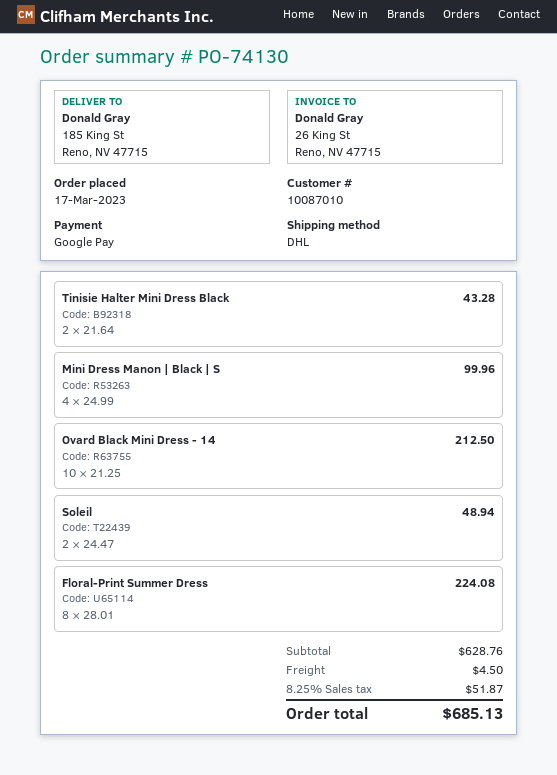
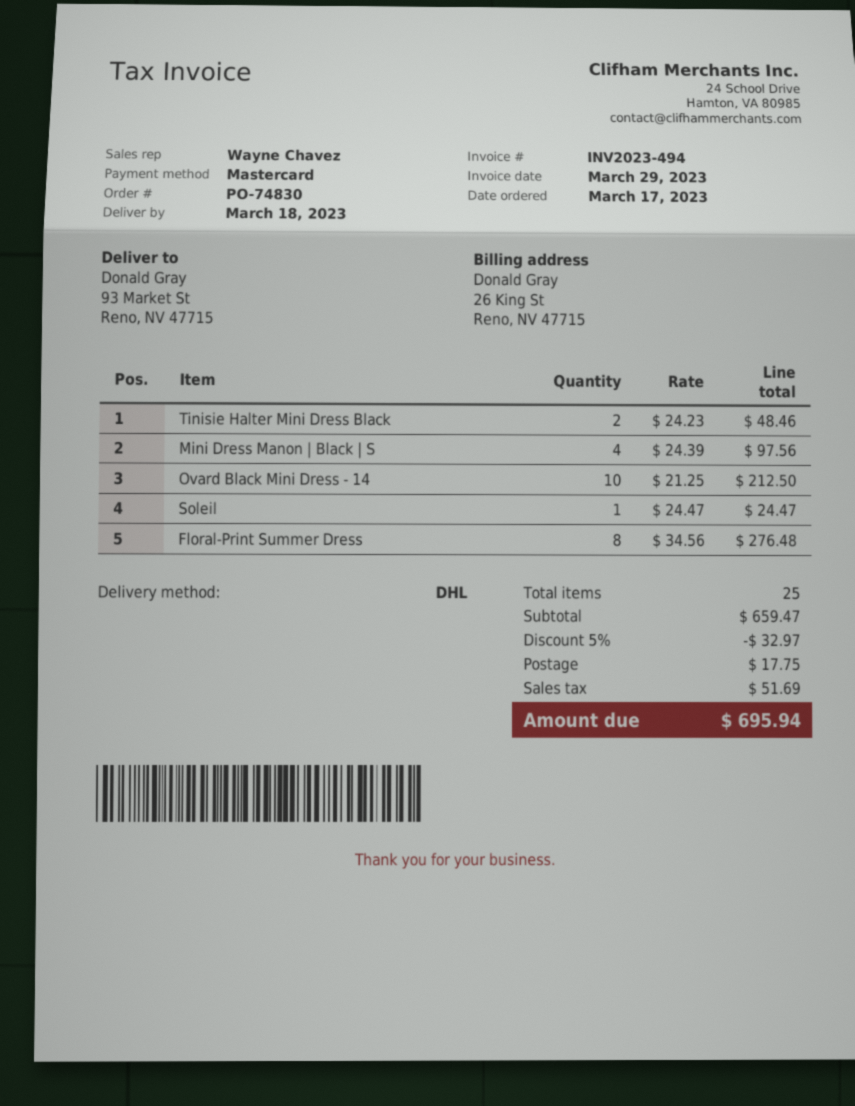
order number: PO-74130 -> PO-74830
payment method: Google Pay -> Mastercard
ship to: 185 King St, Reno, NV 47715 -> 93 Market St, Reno, NV 47715
Tinisie Halter Mini Dress Black: 2 x 21.64 = 43.28 -> 2 x 24.23 = 48.46
Mini Dress Manon | Black | S: 4 x 24.99 = 99.96 -> 4 x 24.39 = 97.56
Soleil: 2 x 24.47 = 48.94 -> 1 x 24.47 = 24.47
Floral-Print Summer Dress: 8 x 28.01 = 224.08 -> 8 x 34.56 = 276.48
subtotal: 628.76 -> 659.47
discount: none -> 5% = 32.97
shipping: 4.50 -> 17.75
tax: 51.87 -> 51.69
total: 685.13 -> 695.94

